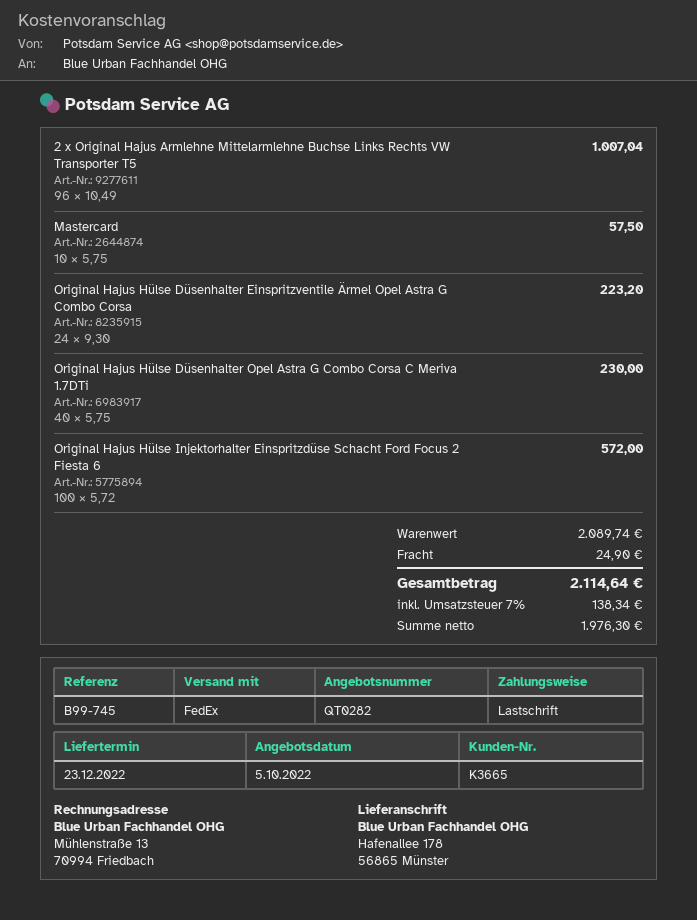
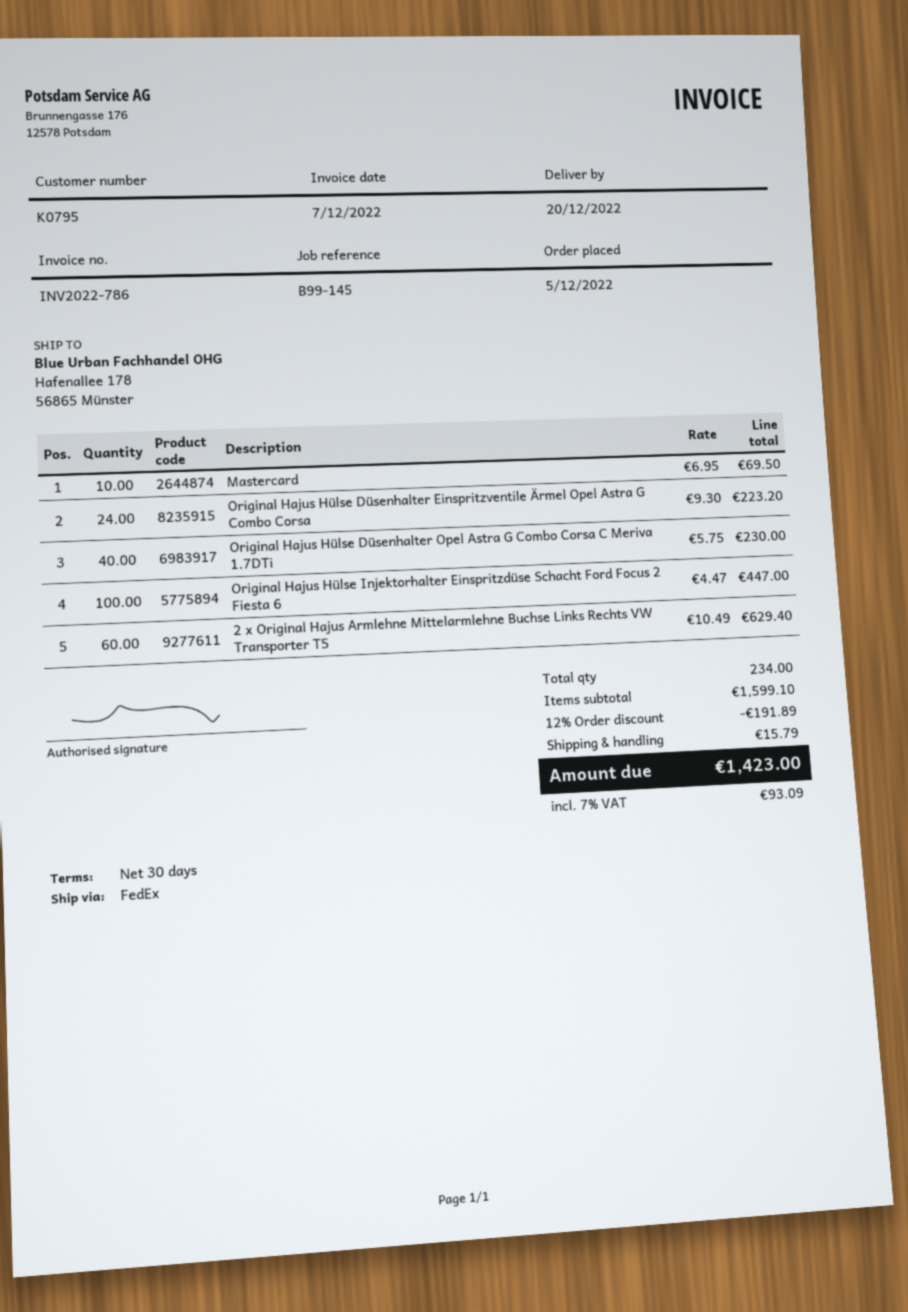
delivery date: 2022-12-23 -> 2022-12-20
customer number: K3665 -> K0795
reference: B99-745 -> B99-145
2 x Original Hajus Armlehne Mittelarmlehne Buchse Links Rechts VW Transporter T5: 96 x 10.49 = 1007.04 -> 60 x 10.49 = 629.40
Mastercard: 10 x 5.75 = 57.50 -> 10 x 6.95 = 69.50
Original Hajus Hülse Injektorhalter Einspritzdüse Schacht Ford Focus 2 Fiesta 6: 100 x 5.72 = 572.00 -> 100 x 4.47 = 447.00
subtotal: 2089.74 -> 1599.10
discount: none -> 12% = 191.89
shipping: 24.90 -> 15.79
tax: 7% = 138.34 -> 7% = 93.09
total: 2114.64 -> 1423.00

